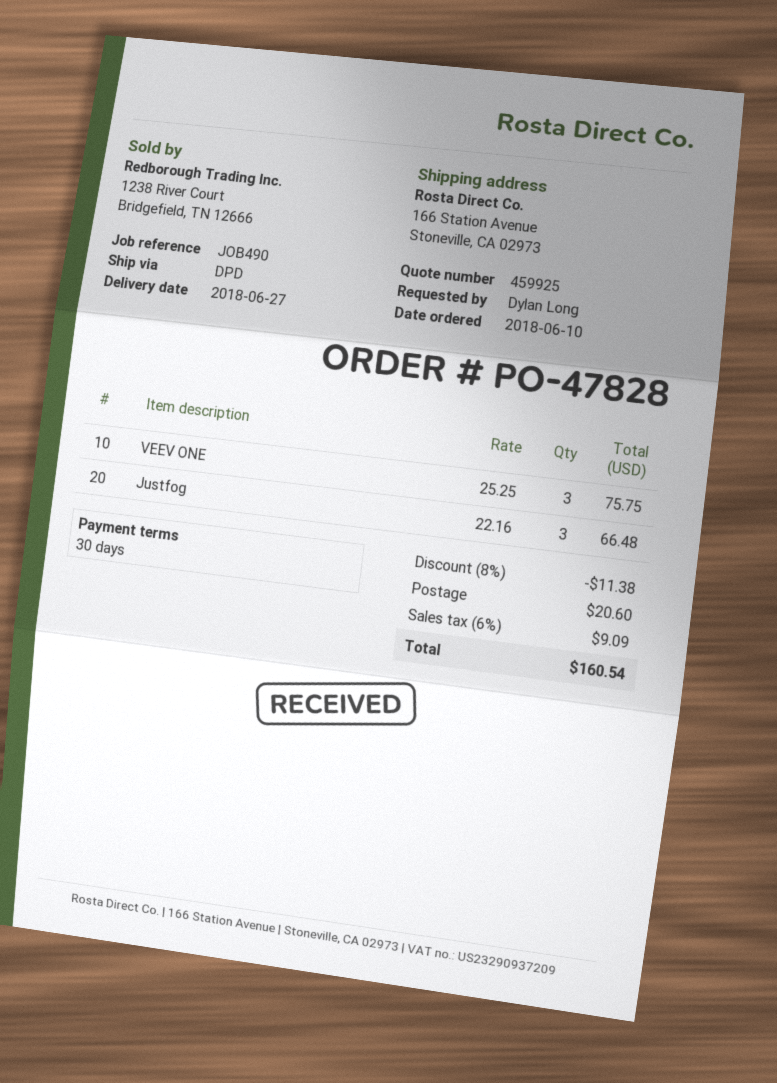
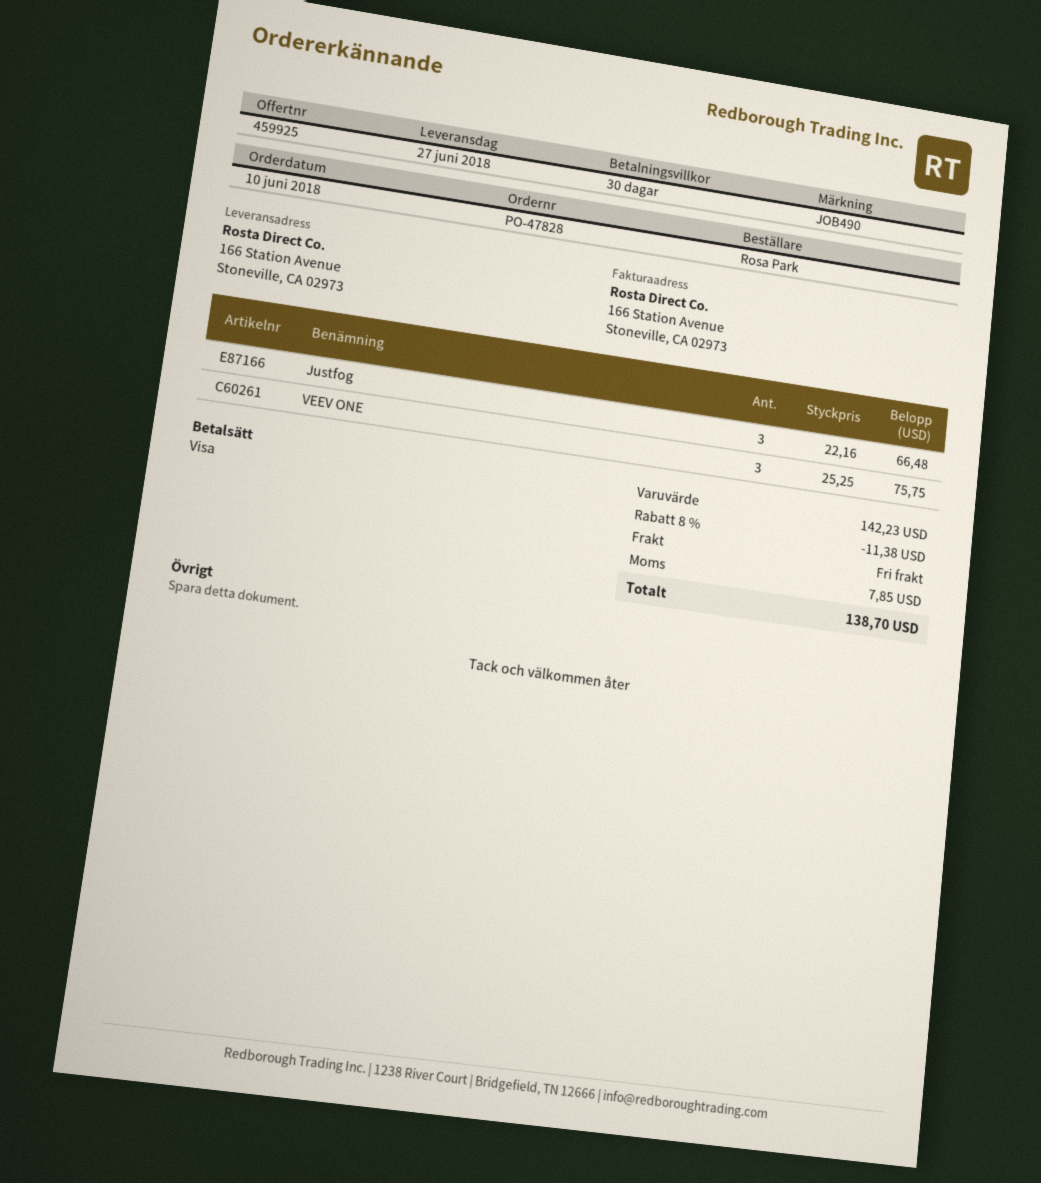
ordered by: Dylan Long -> Rosa Park
shipping: 20.60 -> 0.00
tax: 9.09 -> 7.85
total: 160.54 -> 138.70

